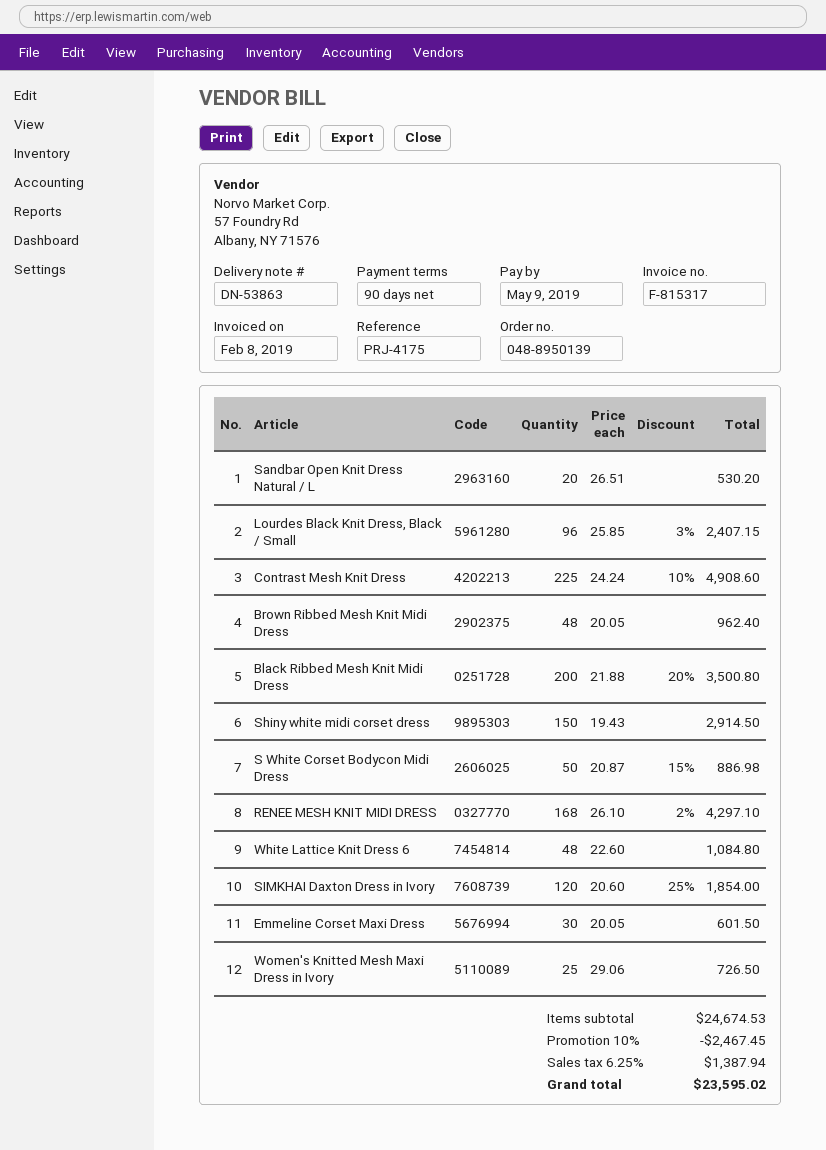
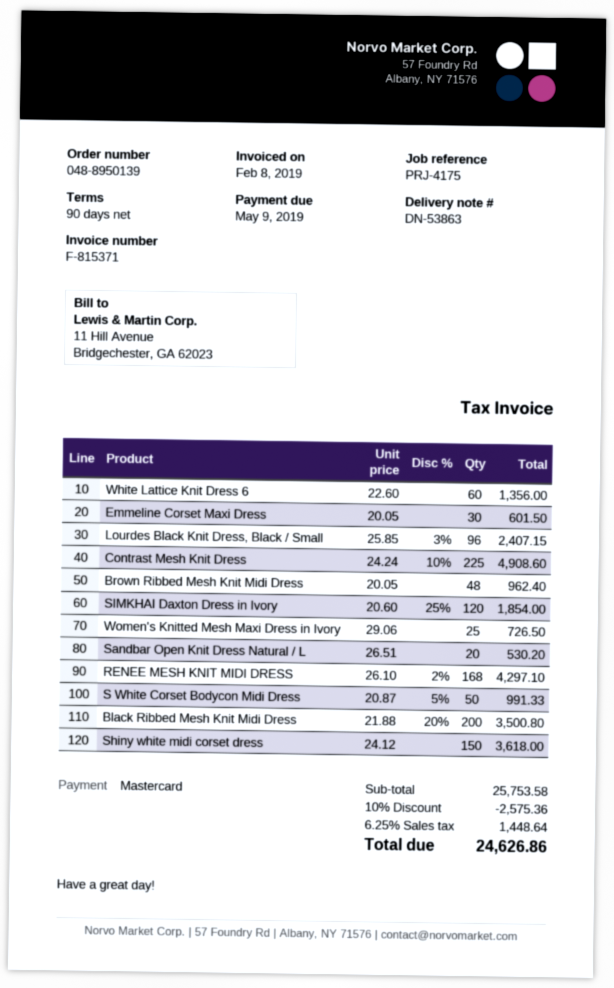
invoice number: F-815317 -> F-815371
Shiny white midi corset dress: 150 x 19.43 = 2914.50 -> 150 x 24.12 = 3618.00
S White Corset Bodycon Midi Dress: 50 x 20.87 - 15% = 886.98 -> 50 x 20.87 - 5% = 991.33
White Lattice Knit Dress 6: 48 x 22.60 = 1084.80 -> 60 x 22.60 = 1356.00
subtotal: 24674.53 -> 25753.58
discount: 10% = 2467.45 -> 10% = 2575.36
tax: 6.25% = 1387.94 -> 6.25% = 1448.64
total: 23595.02 -> 24626.86

